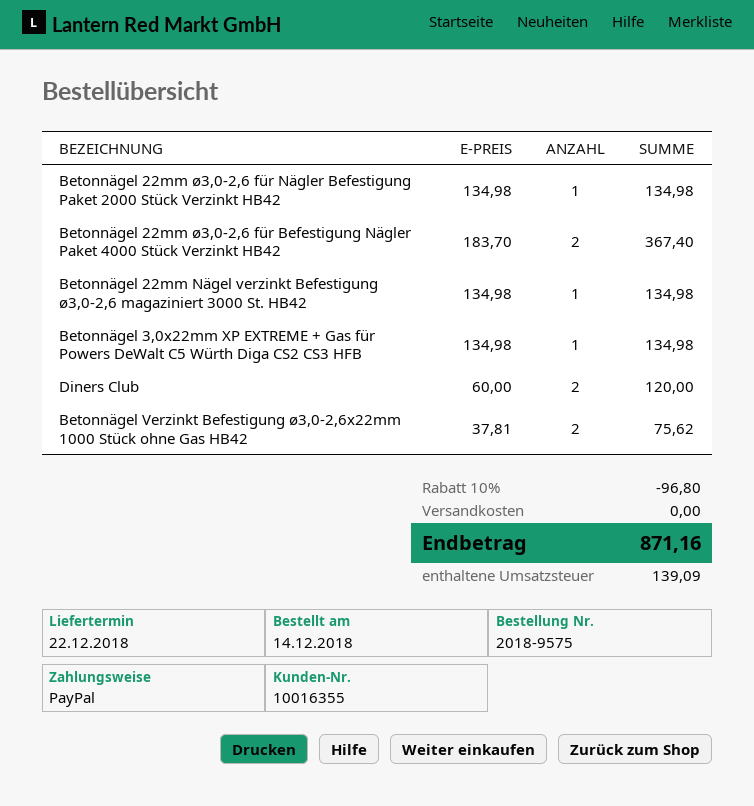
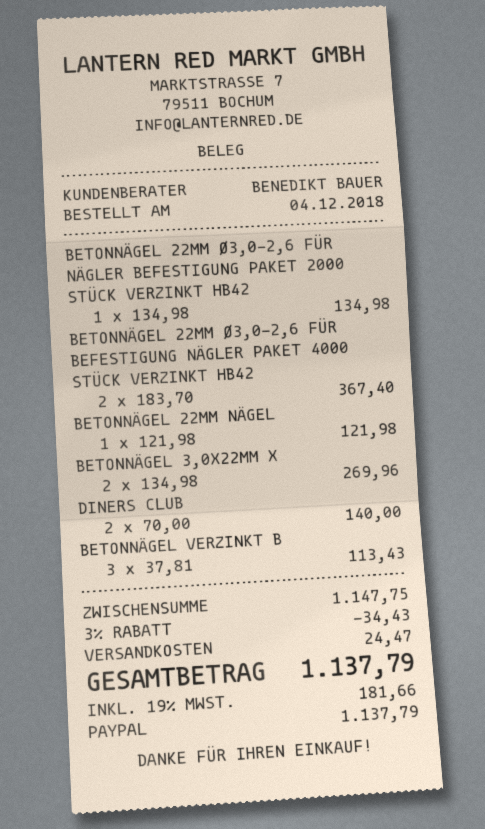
order date: 2018-12-14 -> 2018-12-04
Betonnägel 22mm Nägel verzinkt Befestigung ø3,0-2,6 magaziniert 3000 St. HB42: 1 x 134.98 = 134.98 -> 1 x 121.98 = 121.98
Betonnägel 3,0x22mm XP EXTREME + Gas für Powers DeWalt C5 Würth Diga CS2 CS3 HFB: 1 x 134.98 = 134.98 -> 2 x 134.98 = 269.96
Diners Club: 2 x 60.00 = 120.00 -> 2 x 70.00 = 140.00
Betonnägel Verzinkt Befestigung ø3,0-2,6x22mm 1000 Stück ohne Gas HB42: 2 x 37.81 = 75.62 -> 3 x 37.81 = 113.43
discount: 10% = 96.80 -> 3% = 34.43
shipping: 0.00 -> 24.47
tax: 139.09 -> 181.66
total: 871.16 -> 1137.79

